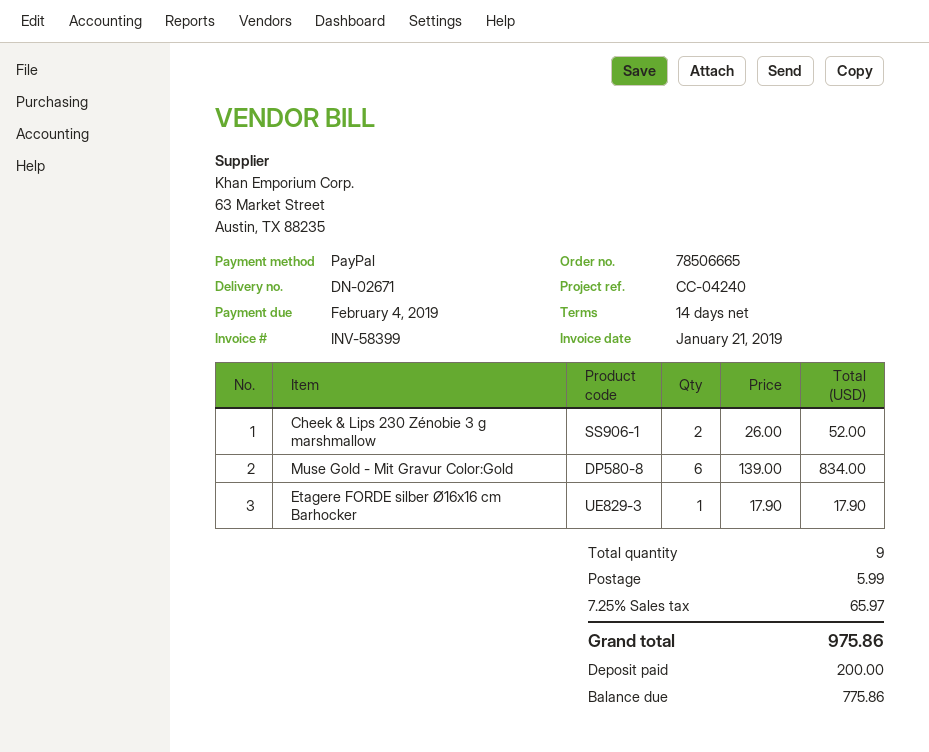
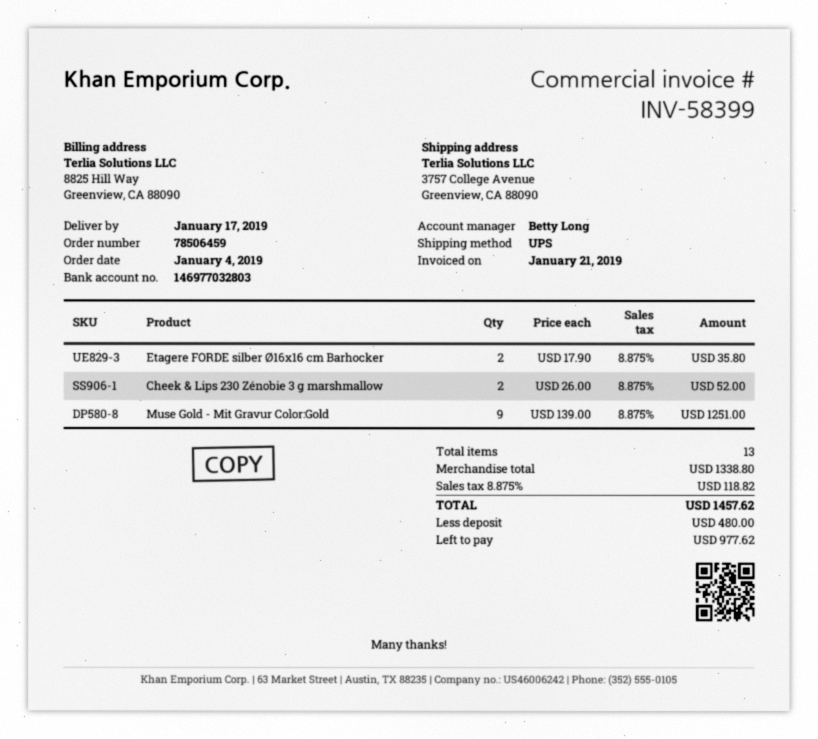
order number: 78506665 -> 78506459
Muse Gold - Mit Gravur Color:Gold: 6 x 139.00 = 834.00 -> 9 x 139.00 = 1251.00
Etagere FORDE silber Ø16x16 cm Barhocker: 1 x 17.90 = 17.90 -> 2 x 17.90 = 35.80
total quantity: 9 -> 13
shipping: 5.99 -> none
tax: 7.25% = 65.97 -> 8.875% = 118.82
total: 975.86 -> 1457.62
deposit: 200.00 -> 480.00
balance: 775.86 -> 977.62

